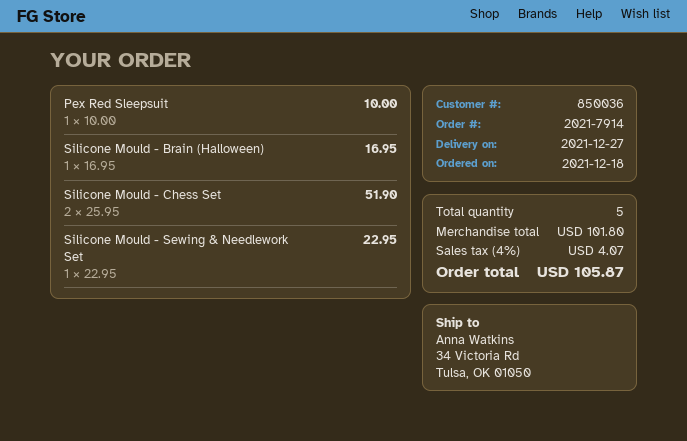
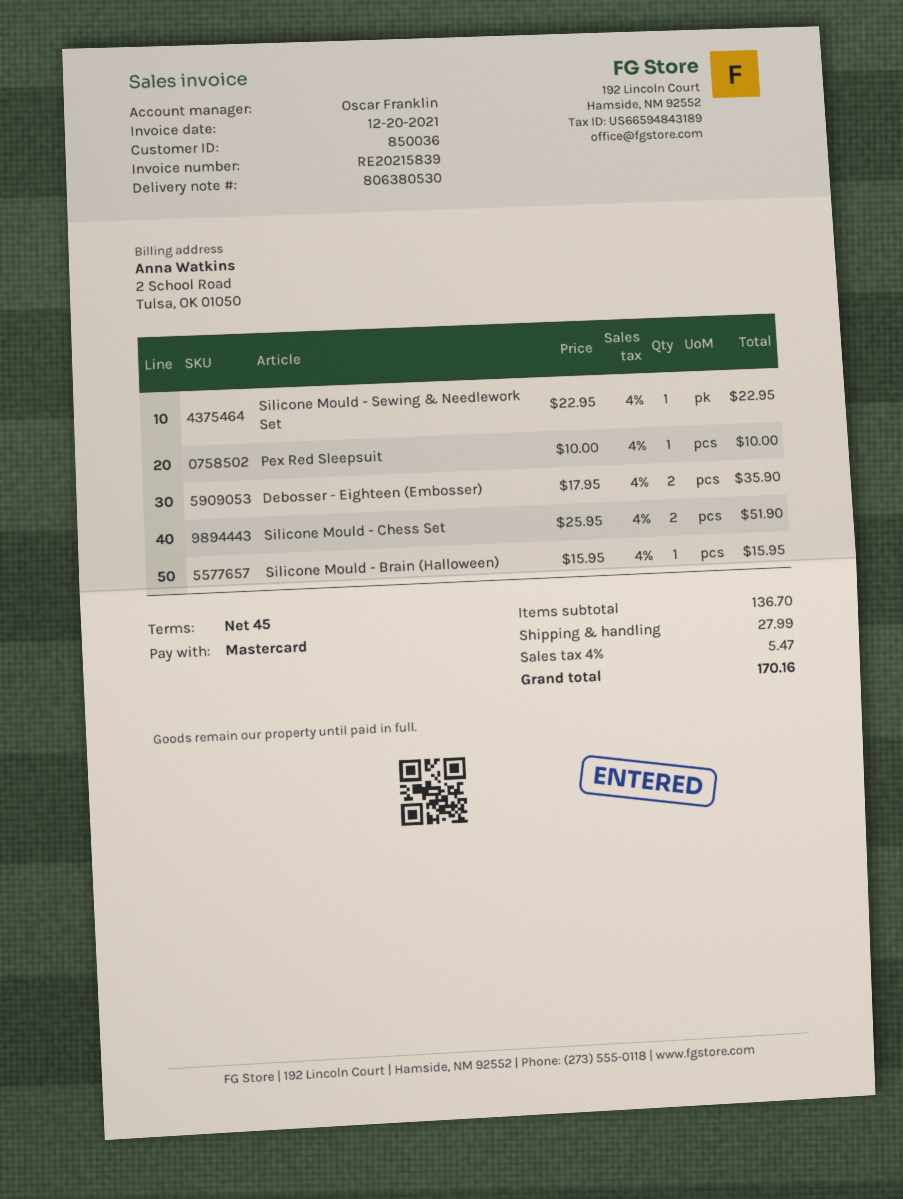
Silicone Mould - Brain (Halloween): 1 x 16.95 = 16.95 -> 1 x 15.95 = 15.95
Debosser - Eighteen (Embosser): none -> 2 x 17.95 = 35.90
subtotal: 101.80 -> 136.70
shipping: none -> 27.99
tax: 4% = 4.07 -> 4% = 5.47
total: 105.87 -> 170.16

